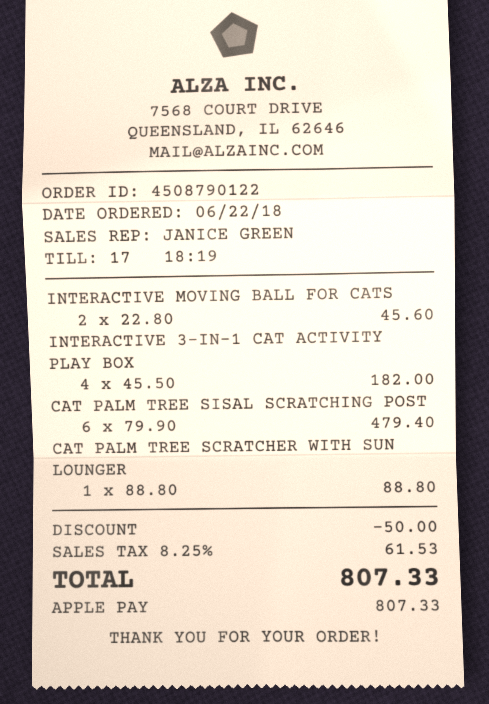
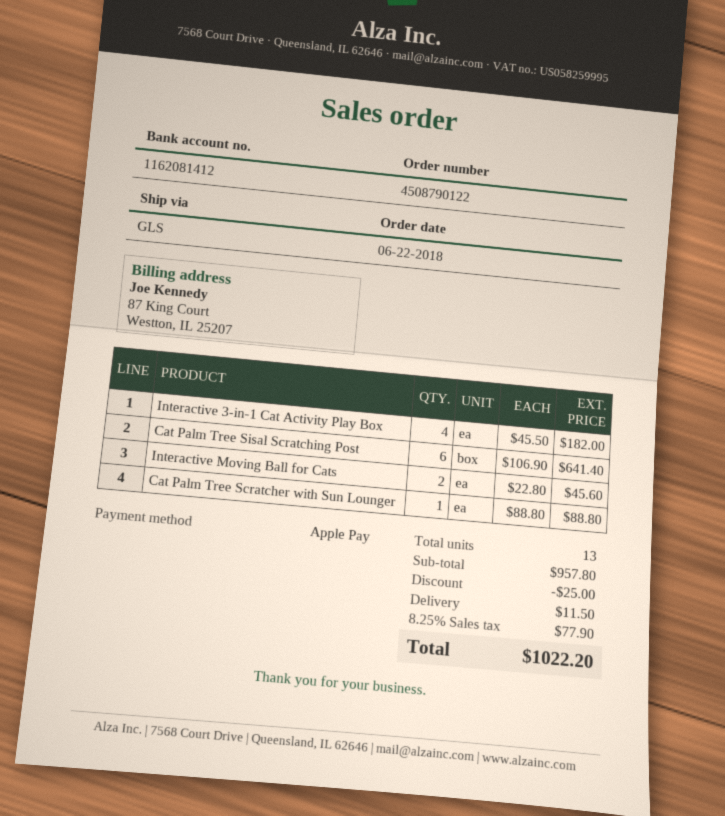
CAT PALM TREE SISAL SCRATCHING POST: 6 x 79.90 = 479.40 -> 6 x 106.90 = 641.40
discount: 50.00 -> 25.00
shipping: none -> 11.50
tax: 8.25% = 61.53 -> 8.25% = 77.90
total: 807.33 -> 1022.20

